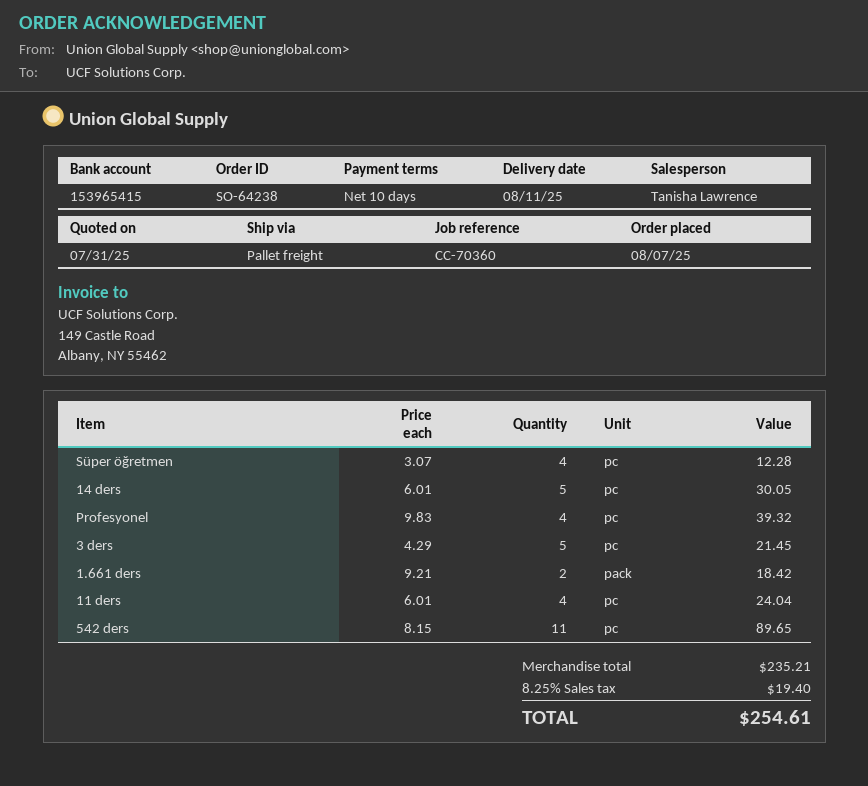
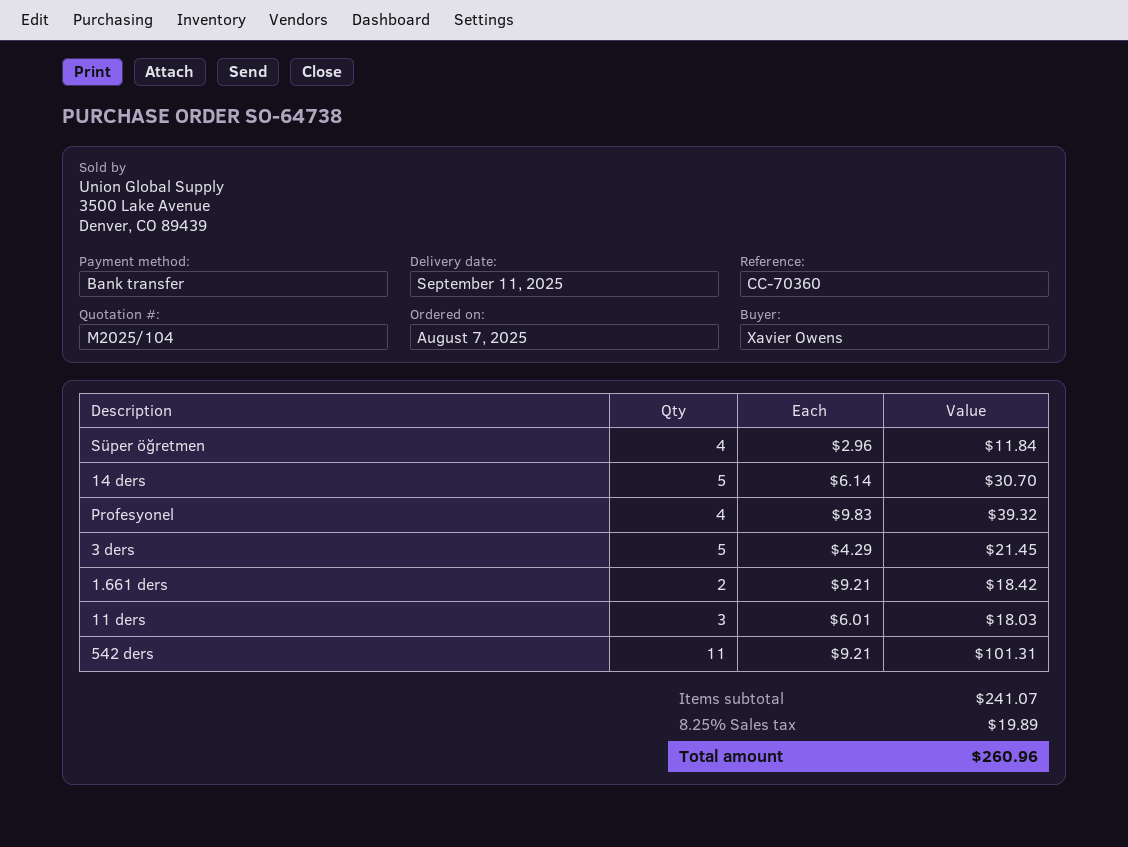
order number: SO-64238 -> SO-64738
delivery date: 2025-08-11 -> 2025-09-11
Süper öğretmen: 4 x 3.07 = 12.28 -> 4 x 2.96 = 11.84
14 ders: 5 x 6.01 = 30.05 -> 5 x 6.14 = 30.70
11 ders: 4 x 6.01 = 24.04 -> 3 x 6.01 = 18.03
542 ders: 11 x 8.15 = 89.65 -> 11 x 9.21 = 101.31
subtotal: 235.21 -> 241.07
tax: 8.25% = 19.40 -> 8.25% = 19.89
total: 254.61 -> 260.96

